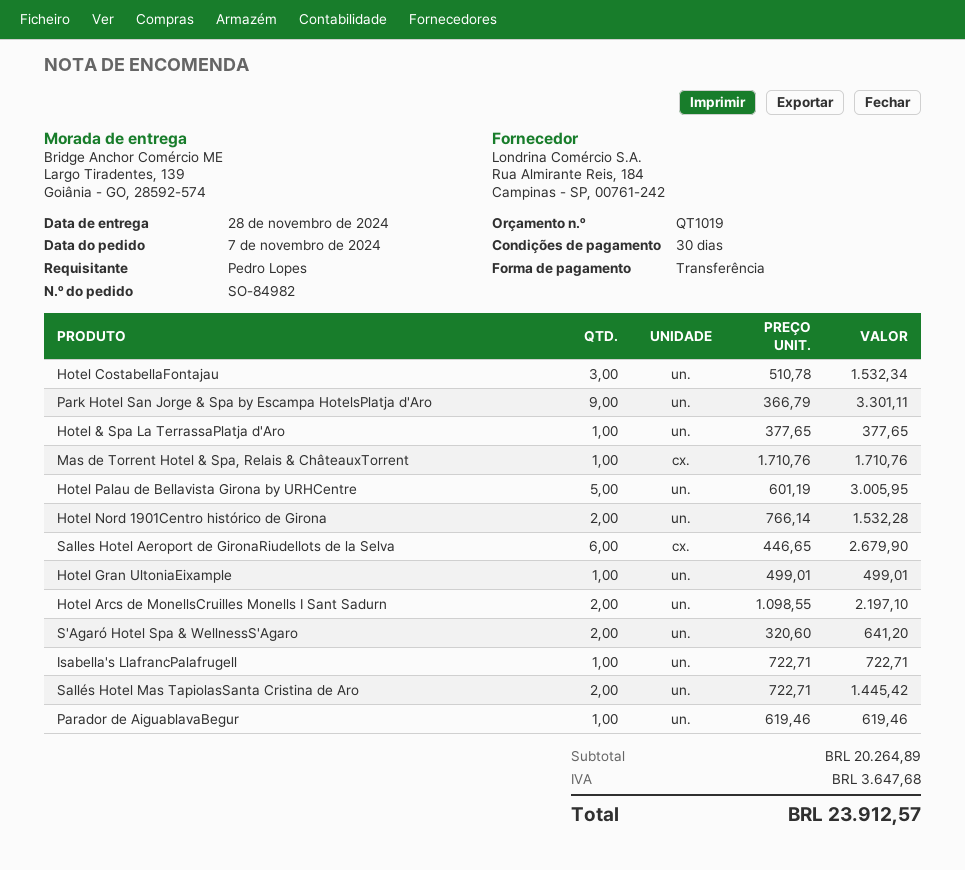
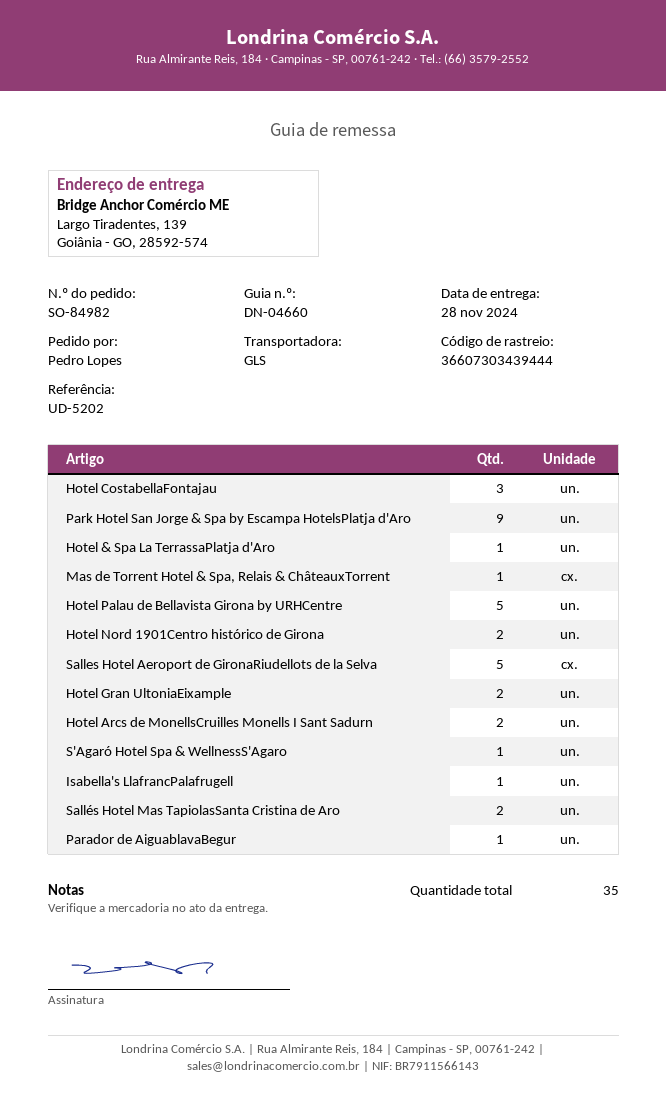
Salles Hotel Aeroport de GironaRiudellots de la Selva: 6 -> 5
Hotel Gran UltoniaEixample: 1 -> 2
S'Agaró Hotel Spa & WellnessS'Agaro: 2 -> 1

